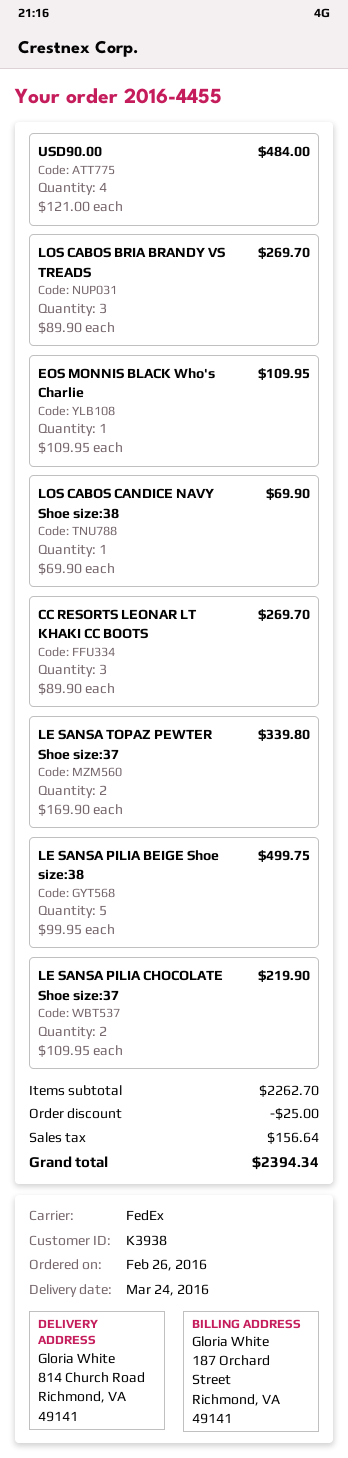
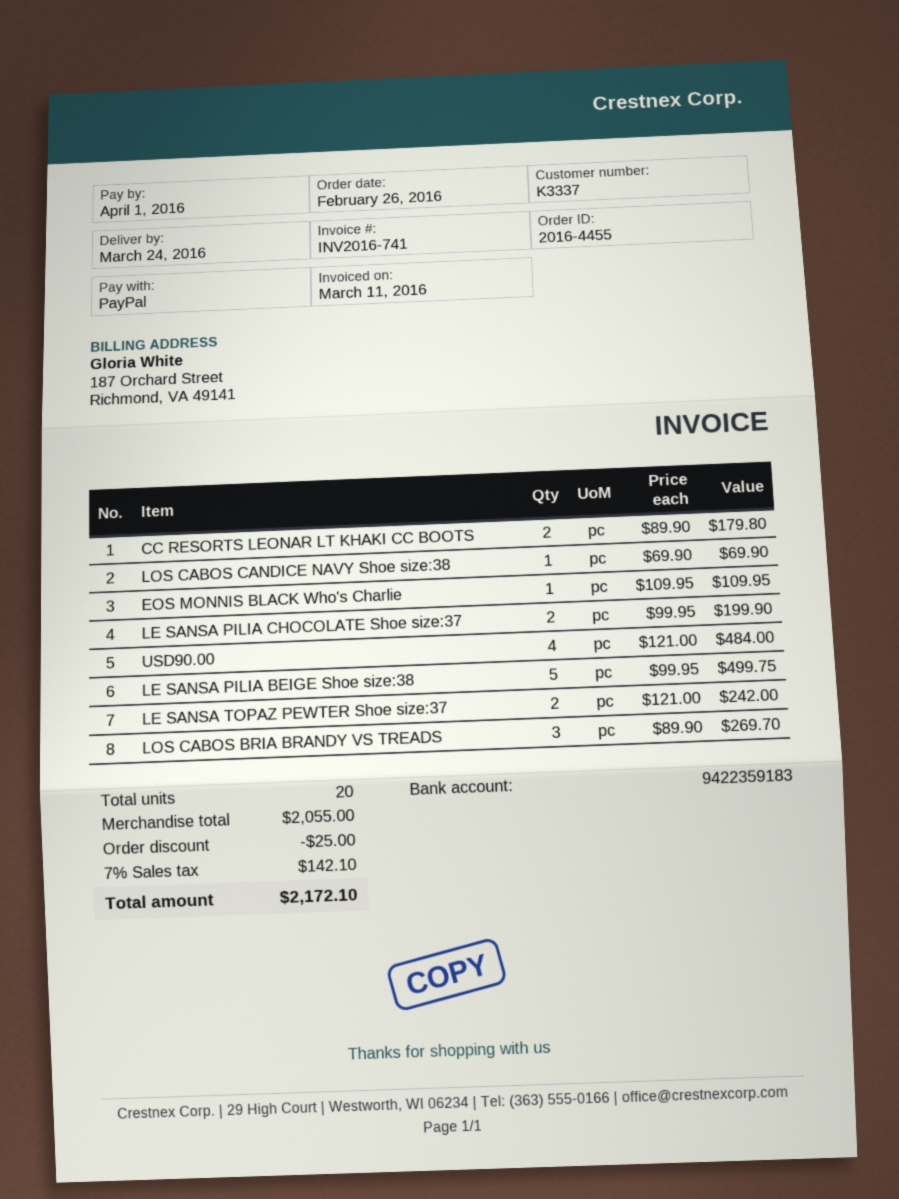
customer number: K3938 -> K3337
CC RESORTS LEONAR LT KHAKI CC BOOTS: 3 x 89.90 = 269.70 -> 2 x 89.90 = 179.80
LE SANSA TOPAZ PEWTER Shoe size:37: 2 x 169.90 = 339.80 -> 2 x 121.00 = 242.00
LE SANSA PILIA CHOCOLATE Shoe size:37: 2 x 109.95 = 219.90 -> 2 x 99.95 = 199.90
subtotal: 2262.70 -> 2055.00
tax: 156.64 -> 142.10
total: 2394.34 -> 2172.10

